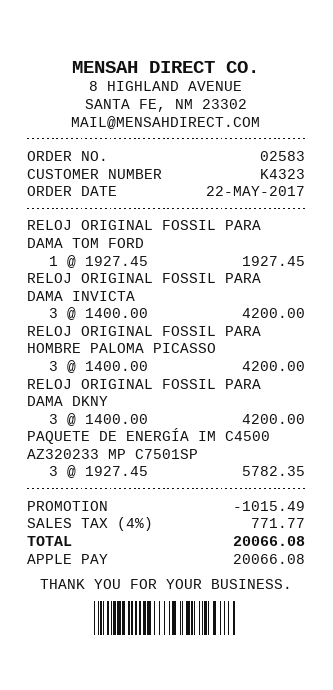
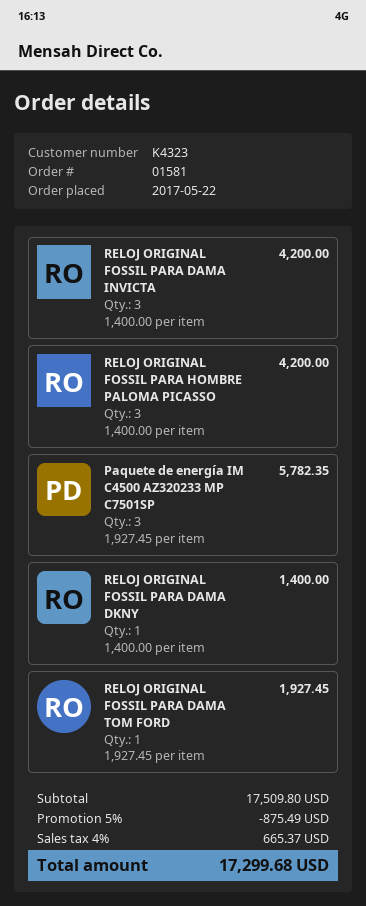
order number: 02583 -> 01581
RELOJ ORIGINAL FOSSIL PARA DAMA DKNY: 3 x 1400.00 = 4200.00 -> 1 x 1400.00 = 1400.00
discount: 1015.49 -> 875.49
tax: 4% = 771.77 -> 4% = 665.37
total: 20066.08 -> 17299.68

